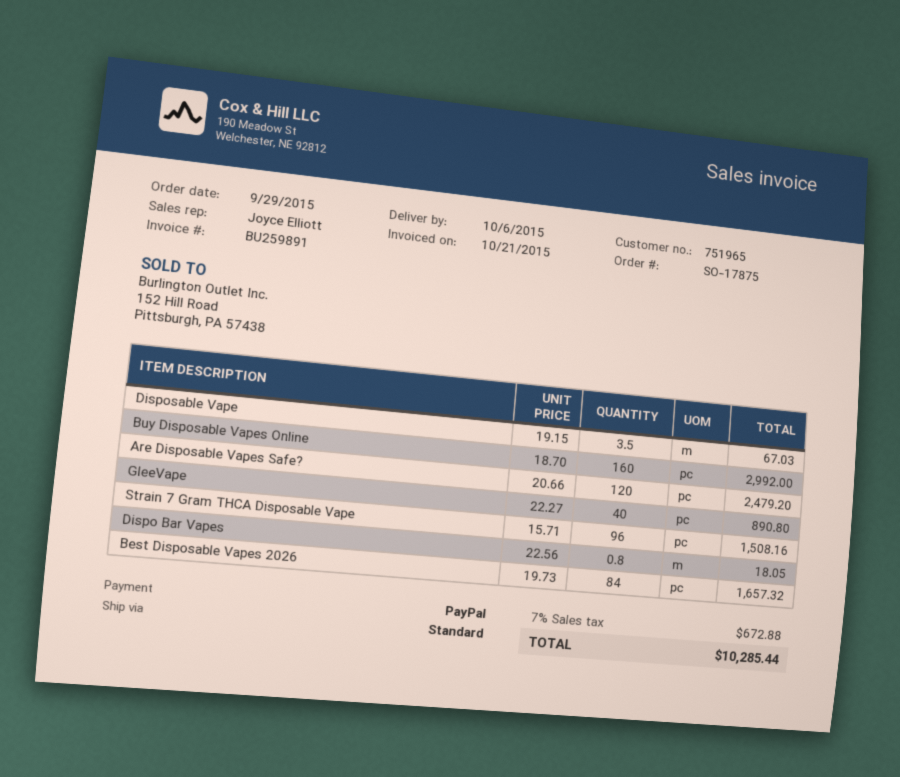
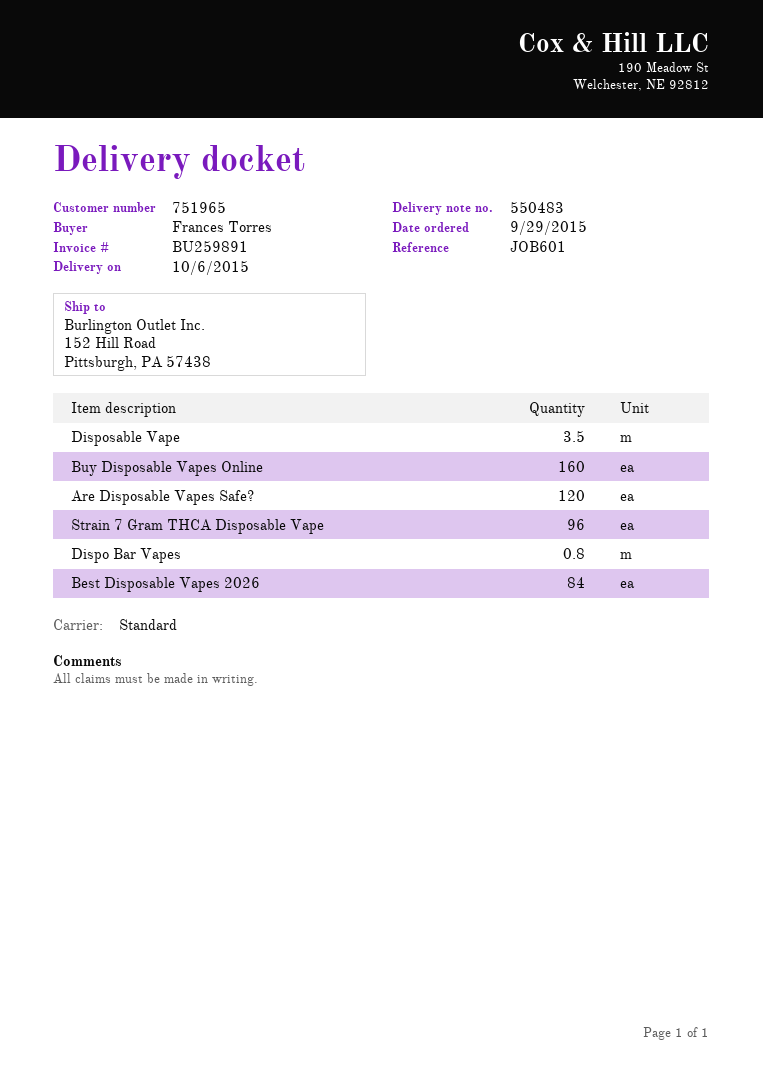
GleeVape: 40 -> none

